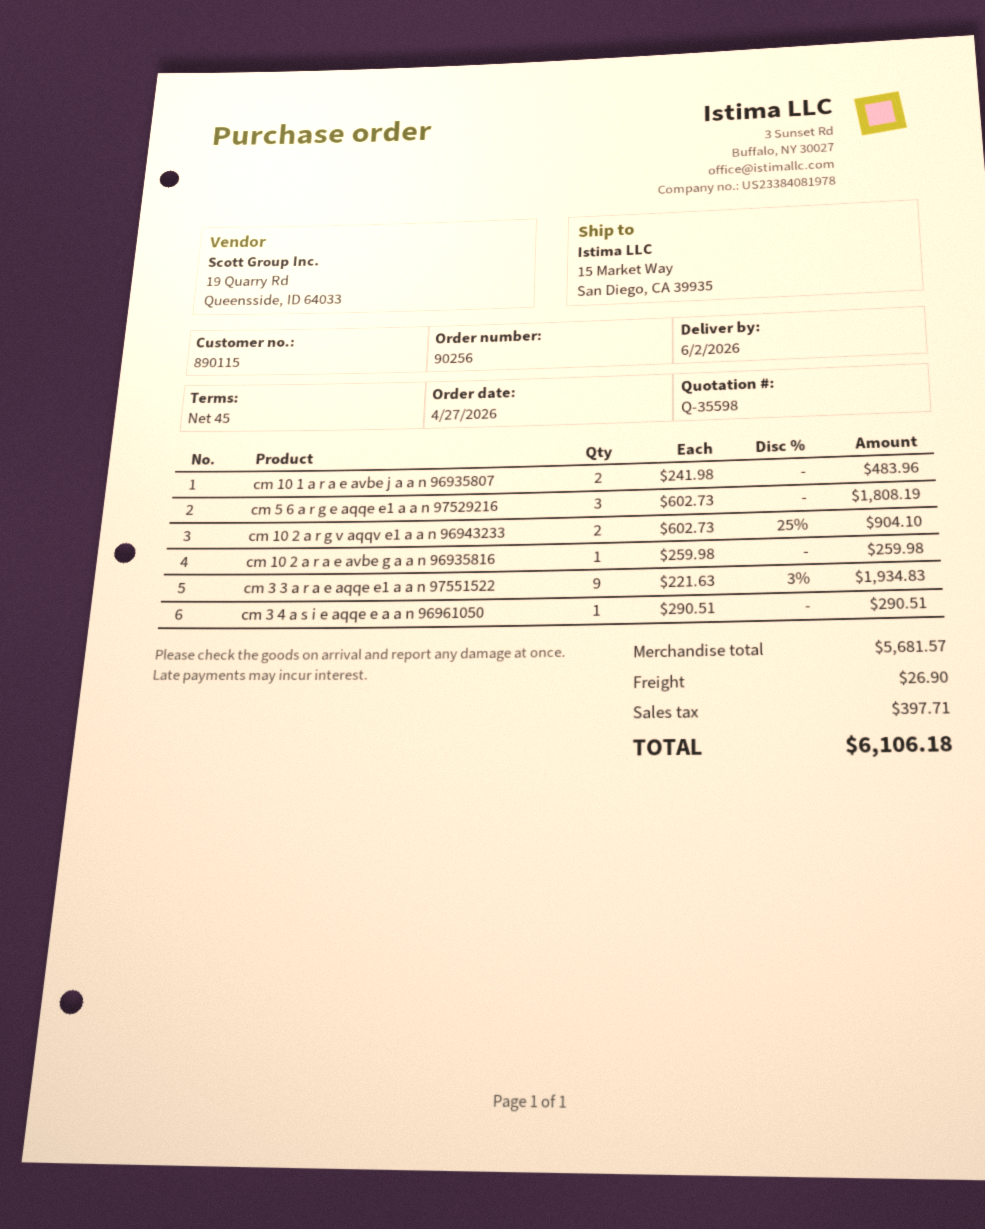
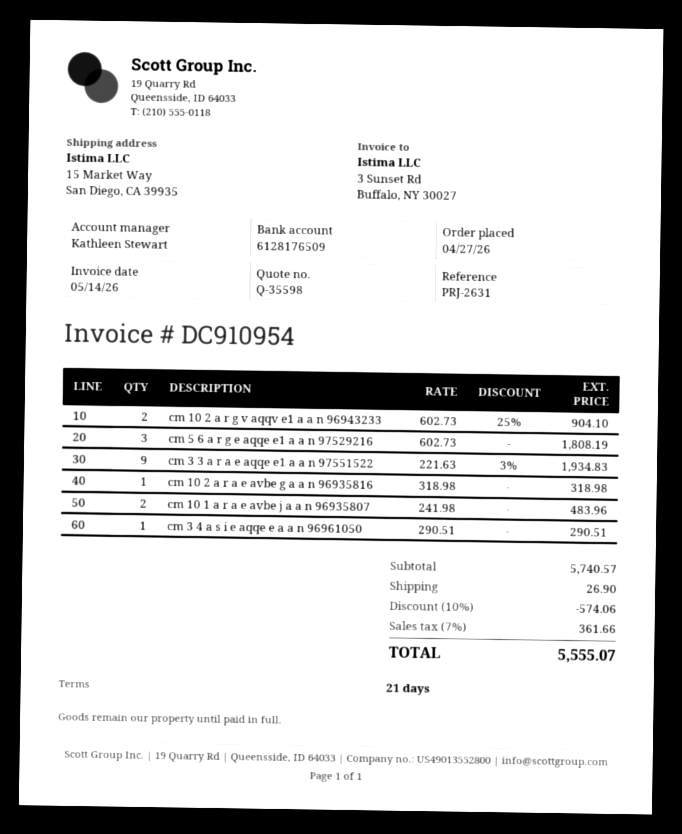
payment terms: 45 days -> 21 days
cm 10 2 a r a e avbe g a a n 96935816: 1 x 259.98 = 259.98 -> 1 x 318.98 = 318.98
subtotal: 5681.57 -> 5740.57
discount: none -> 10% = 574.06
tax: 397.71 -> 361.66
total: 6106.18 -> 5555.07

